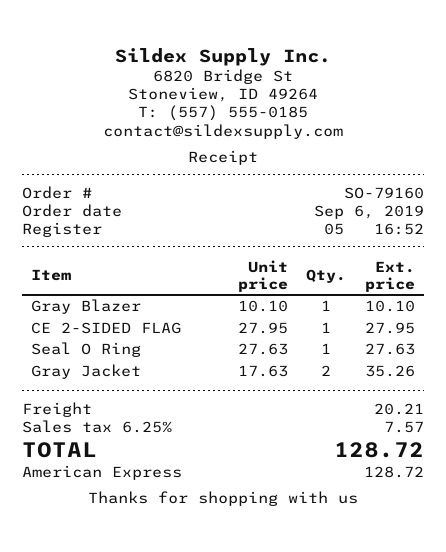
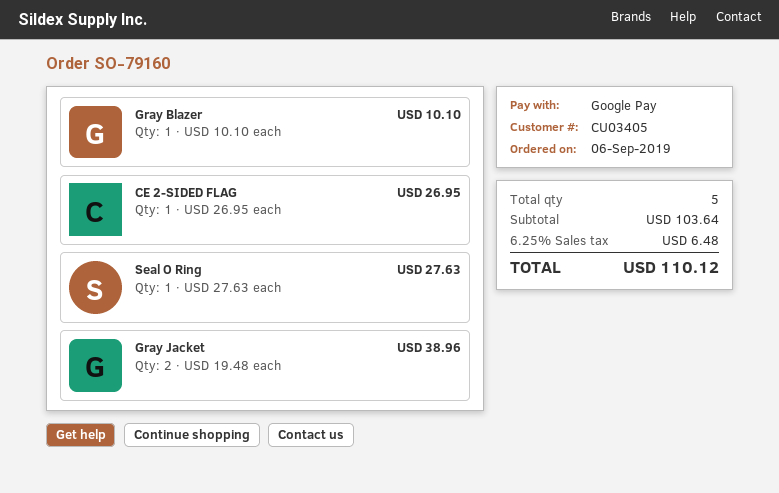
payment method: American Express -> Google Pay
CE 2-SIDED FLAG: 1 x 27.95 = 27.95 -> 1 x 26.95 = 26.95
Gray Jacket: 2 x 17.63 = 35.26 -> 2 x 19.48 = 38.96
shipping: 20.21 -> none
tax: 6.25% = 7.57 -> 6.25% = 6.48
total: 128.72 -> 110.12

